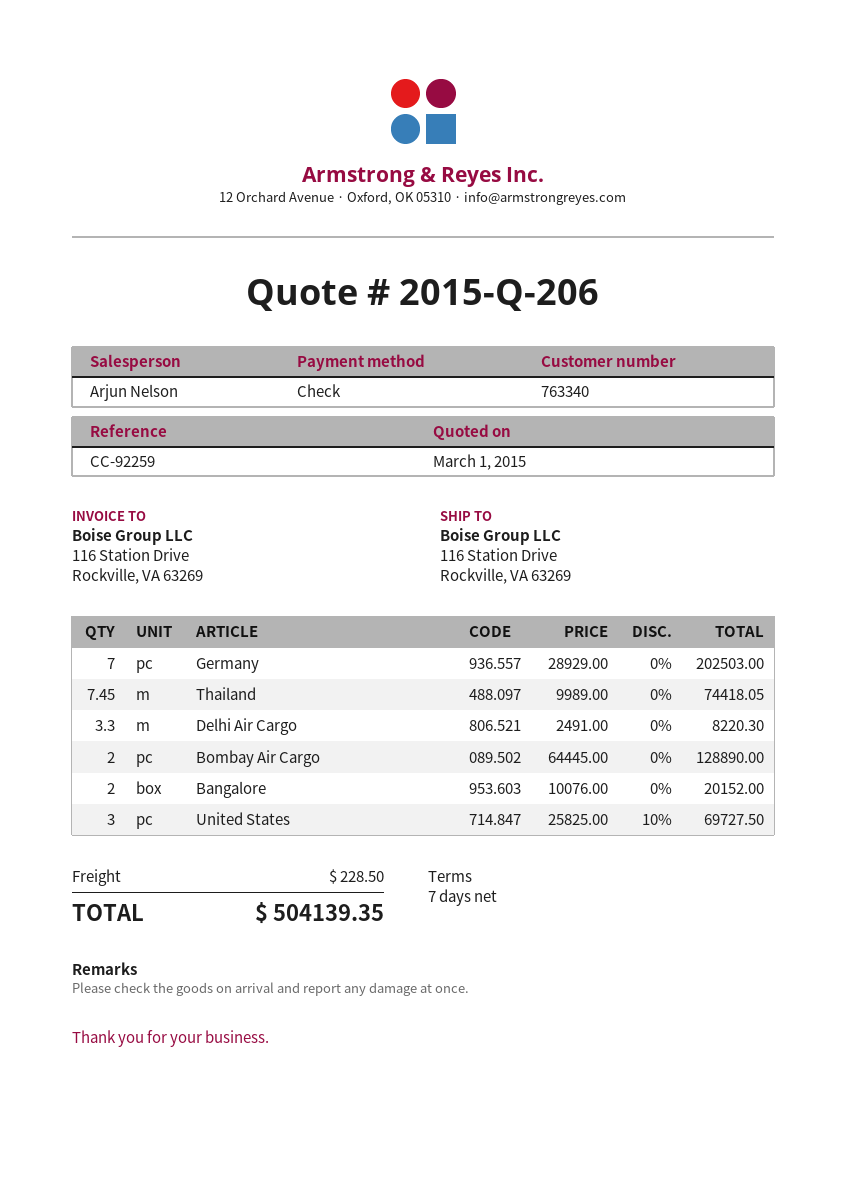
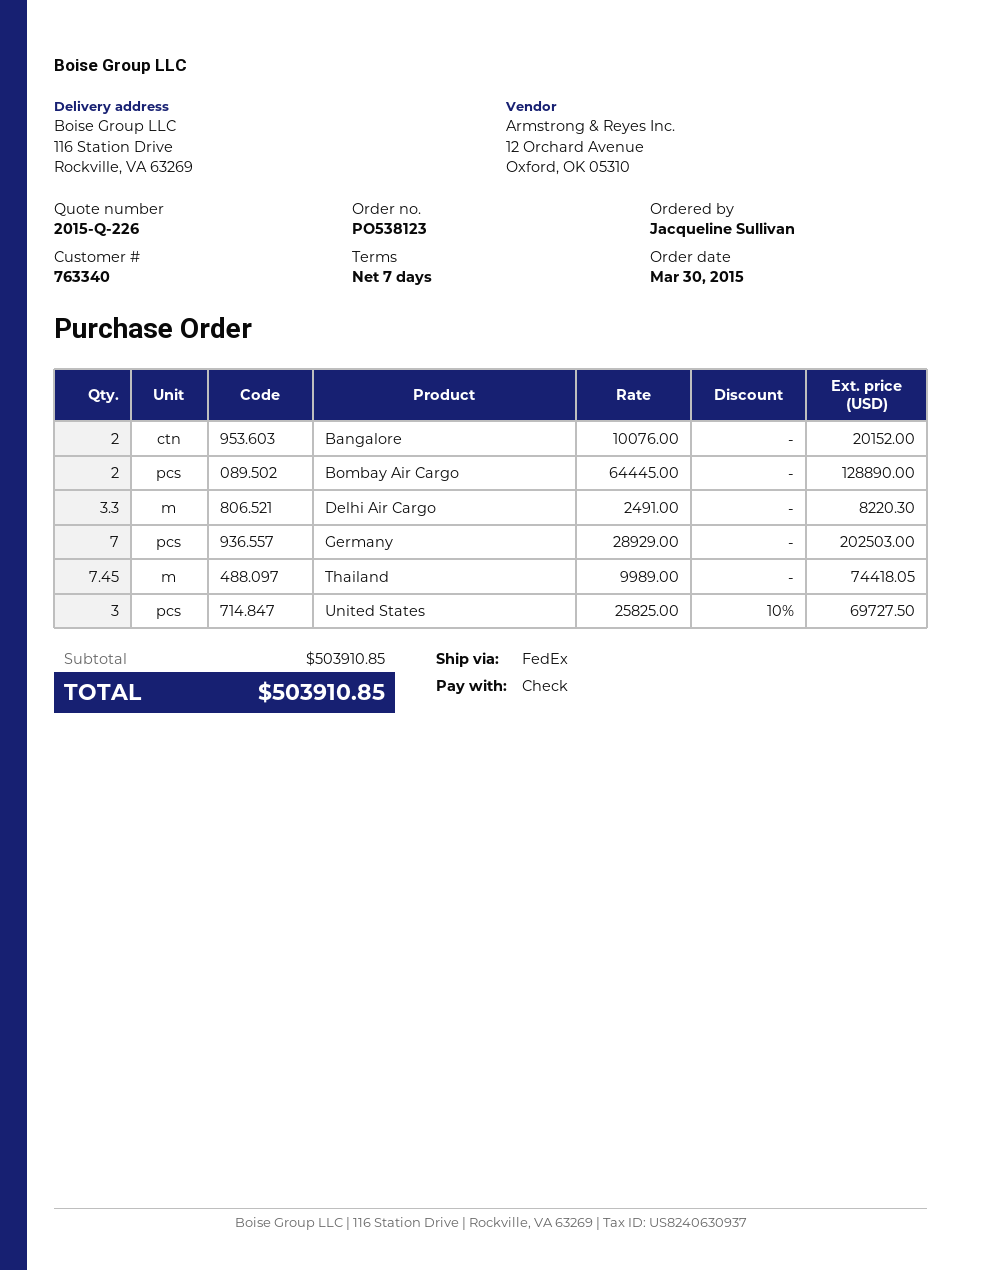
quote number: 2015-Q-206 -> 2015-Q-226
shipping: 228.50 -> none
total: 504139.35 -> 503910.85

